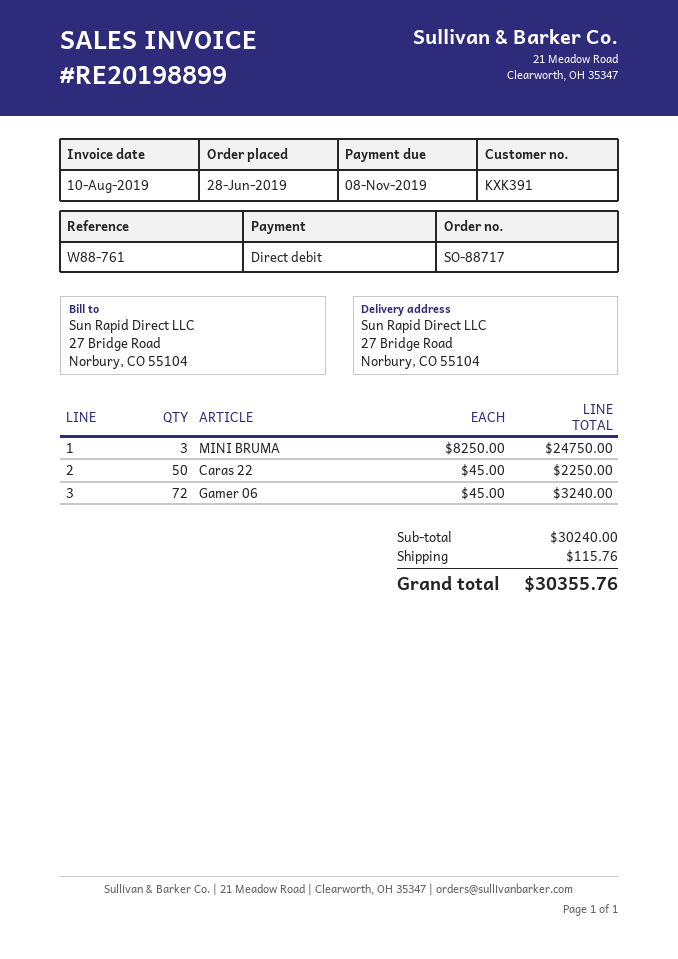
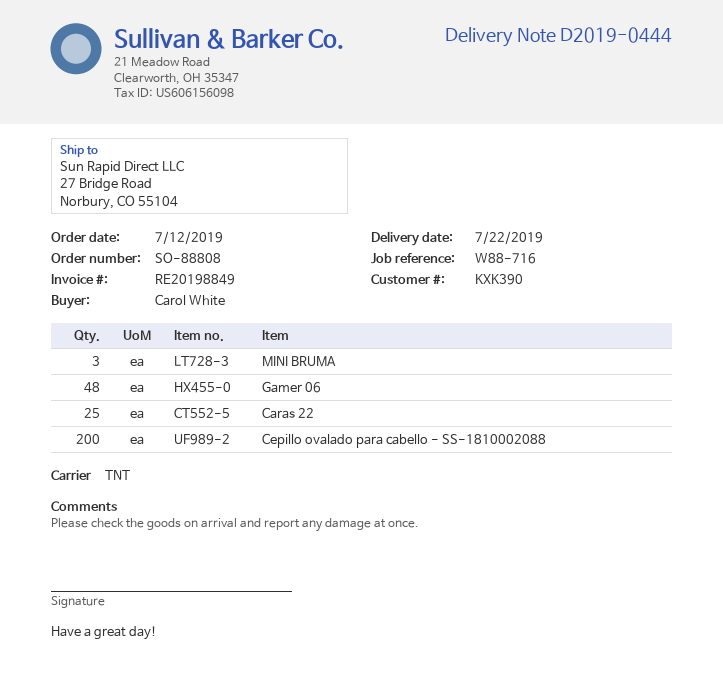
order number: SO-88717 -> SO-88808
order date: 2019-06-28 -> 2019-07-12
invoice number: RE20198899 -> RE20198849
customer number: KXK391 -> KXK390
reference: W88-761 -> W88-716
Caras 22: 50 -> 25
Gamer 06: 72 -> 48
Cepillo ovalado para cabello - SS-1810002088: none -> 200

